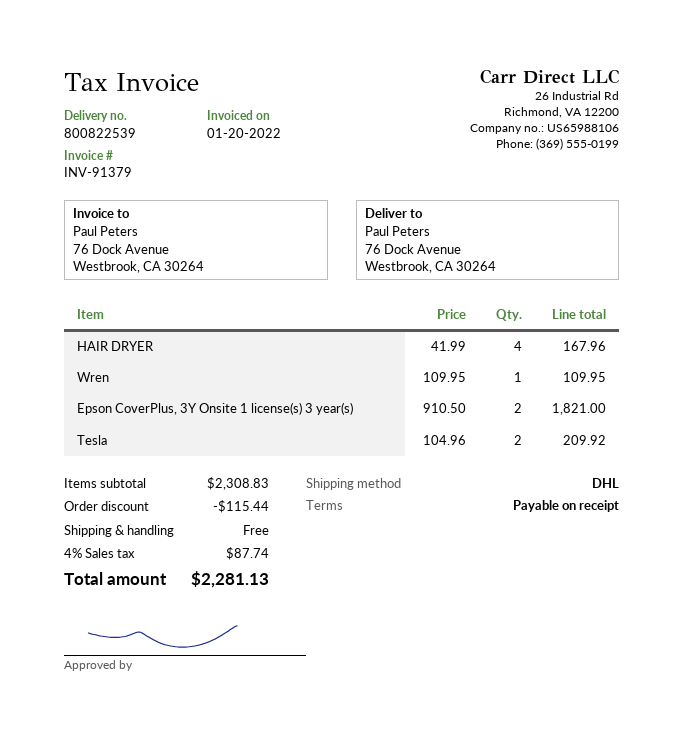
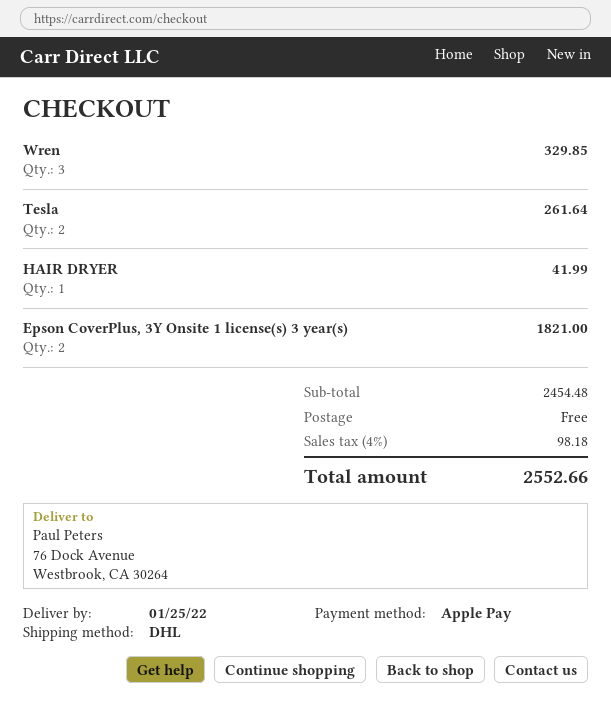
HAIR DRYER: 4 for 167.96 -> 1 for 41.99
Wren: 1 for 109.95 -> 3 for 329.85
Tesla: 2 for 209.92 -> 2 for 261.64
subtotal: 2308.83 -> 2454.48
discount: 115.44 -> none
tax: 4% = 87.74 -> 4% = 98.18
total: 2281.13 -> 2552.66

